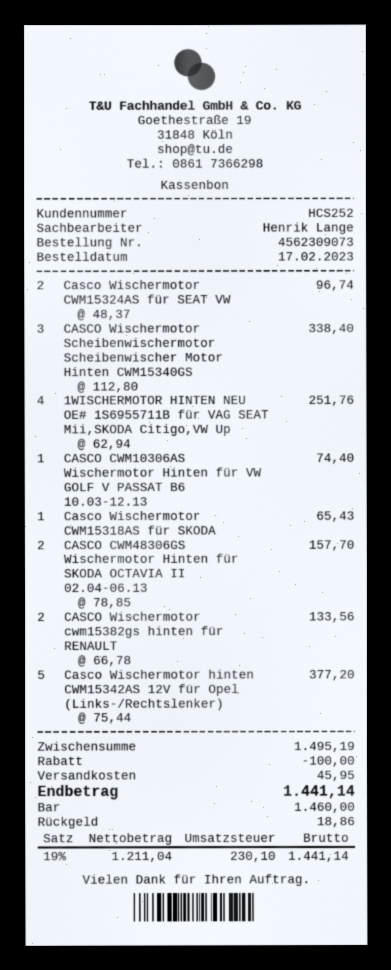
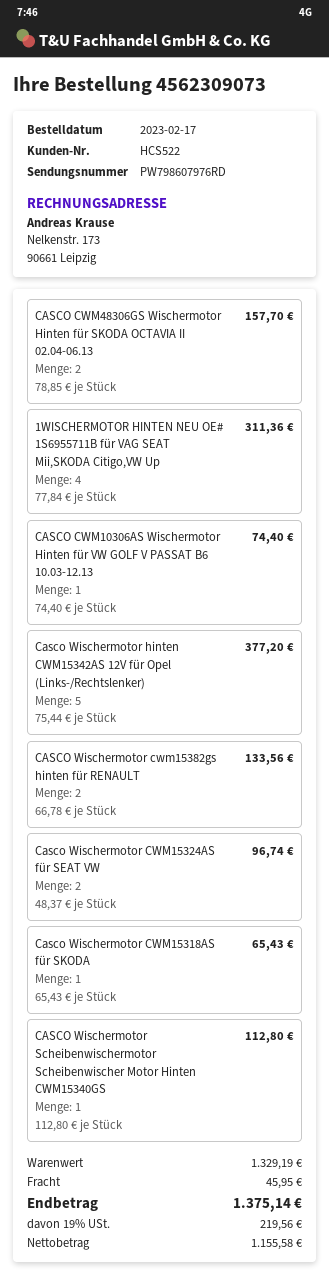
customer number: HCS252 -> HCS522
CASCO Wischermotor Scheibenwischermotor Scheibenwischer Motor Hinten CWM15340GS: 3 x 112.80 = 338.40 -> 1 x 112.80 = 112.80
1WISCHERMOTOR HINTEN NEU OE# 1S6955711B für VAG SEAT Mii,SKODA Citigo,VW Up: 4 x 62.94 = 251.76 -> 4 x 77.84 = 311.36
subtotal: 1495.19 -> 1329.19
discount: 100.00 -> none
net: 1211.04 -> 1155.58
tax: 19% = 230.10 -> 19% = 219.56
total: 1441.14 -> 1375.14

